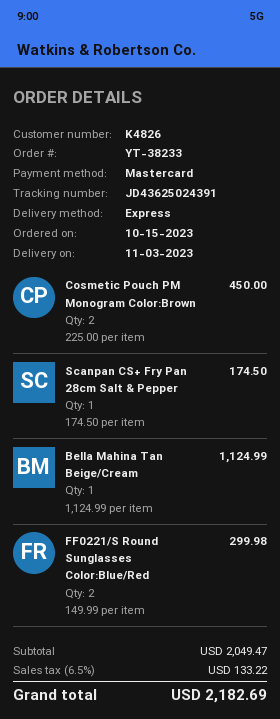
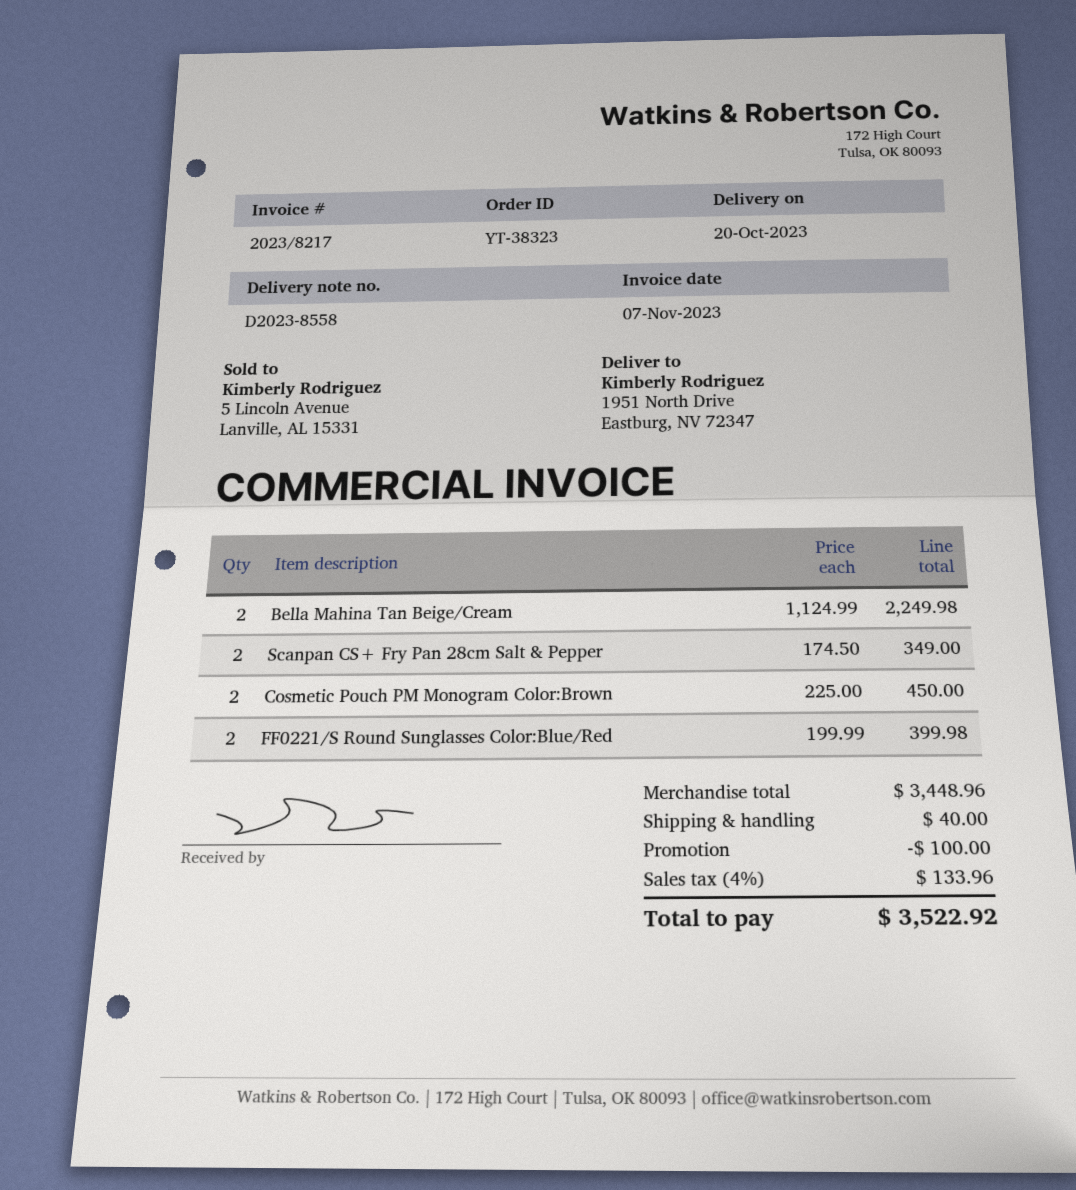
order number: YT-38233 -> YT-38323
delivery date: 2023-11-03 -> 2023-10-20
Scanpan CS+ Fry Pan 28cm Salt & Pepper: 1 x 174.50 = 174.50 -> 2 x 174.50 = 349.00
Bella Mahina Tan Beige/Cream: 1 x 1124.99 = 1124.99 -> 2 x 1124.99 = 2249.98
FF0221/S Round Sunglasses Color:Blue/Red: 2 x 149.99 = 299.98 -> 2 x 199.99 = 399.98
subtotal: 2049.47 -> 3448.96
discount: none -> 100.00
shipping: none -> 40.00
tax: 6.5% = 133.22 -> 4% = 133.96
total: 2182.69 -> 3522.92

